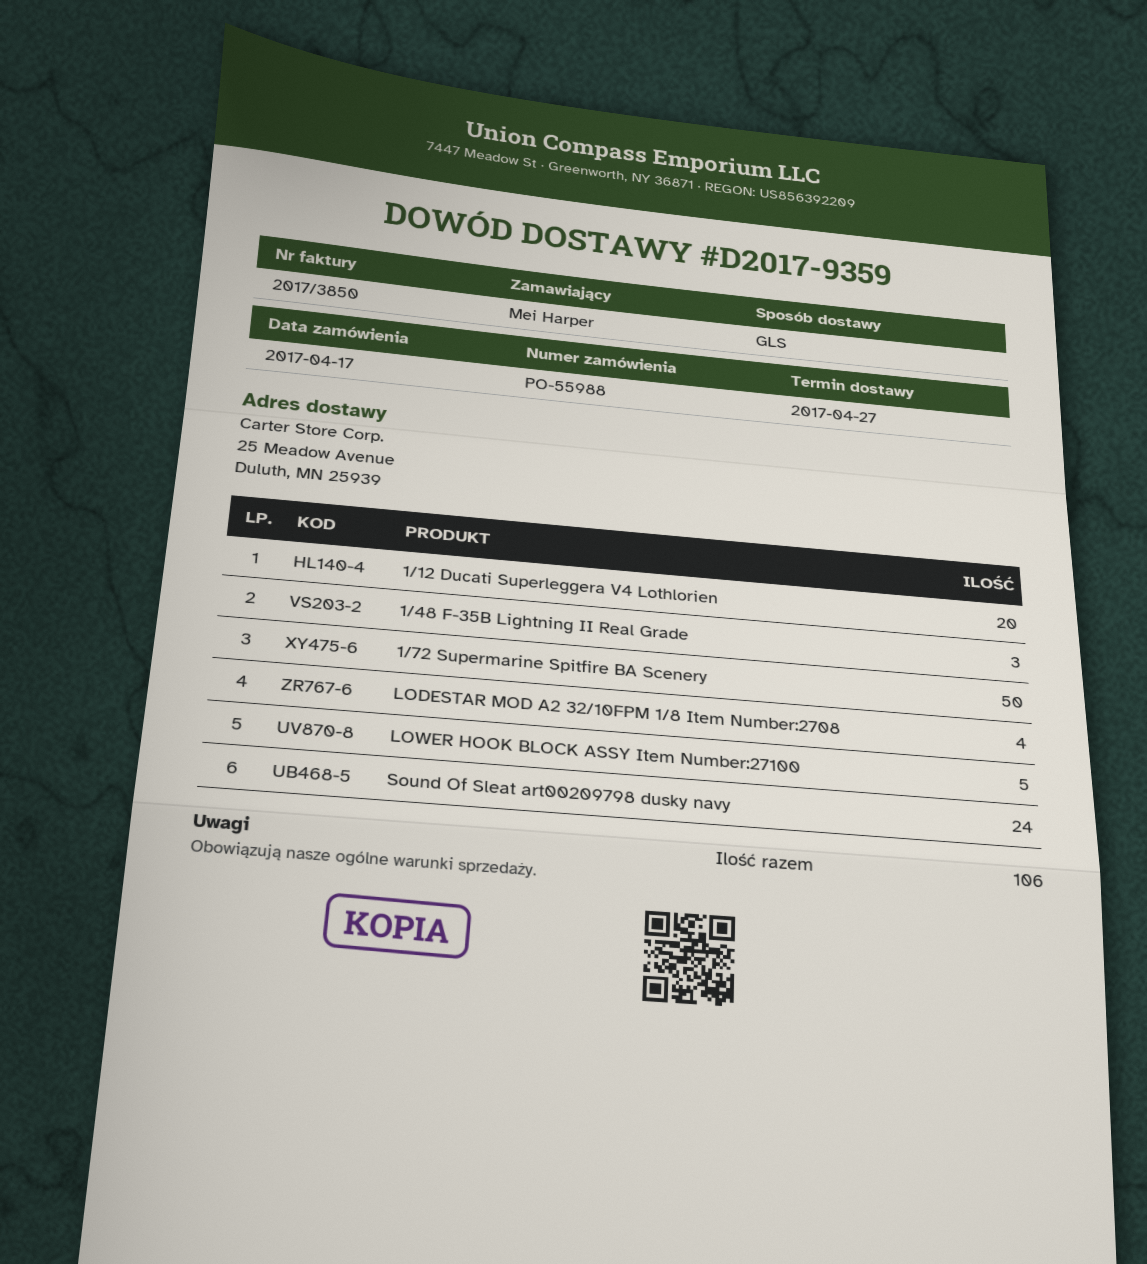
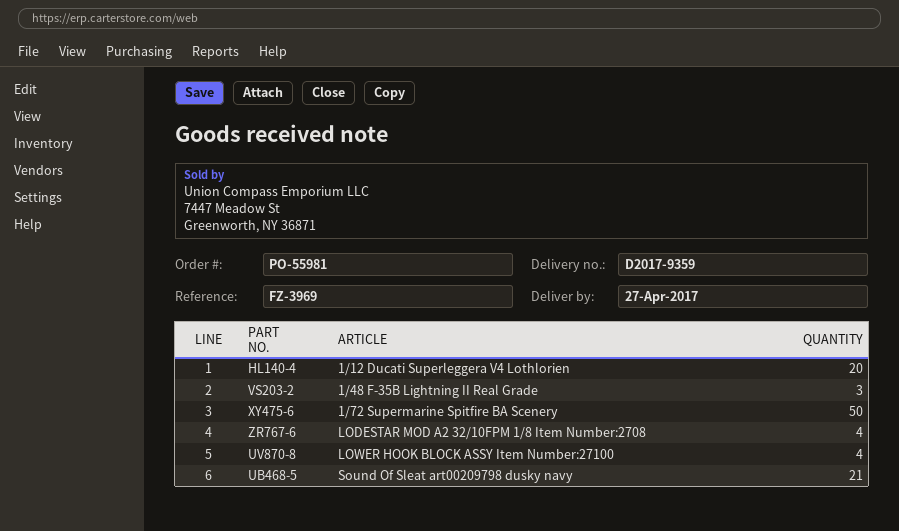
order number: PO-55988 -> PO-55981
LOWER HOOK BLOCK ASSY Item Number:27100: 5 -> 4
Sound Of Sleat art00209798 dusky navy: 24 -> 21

